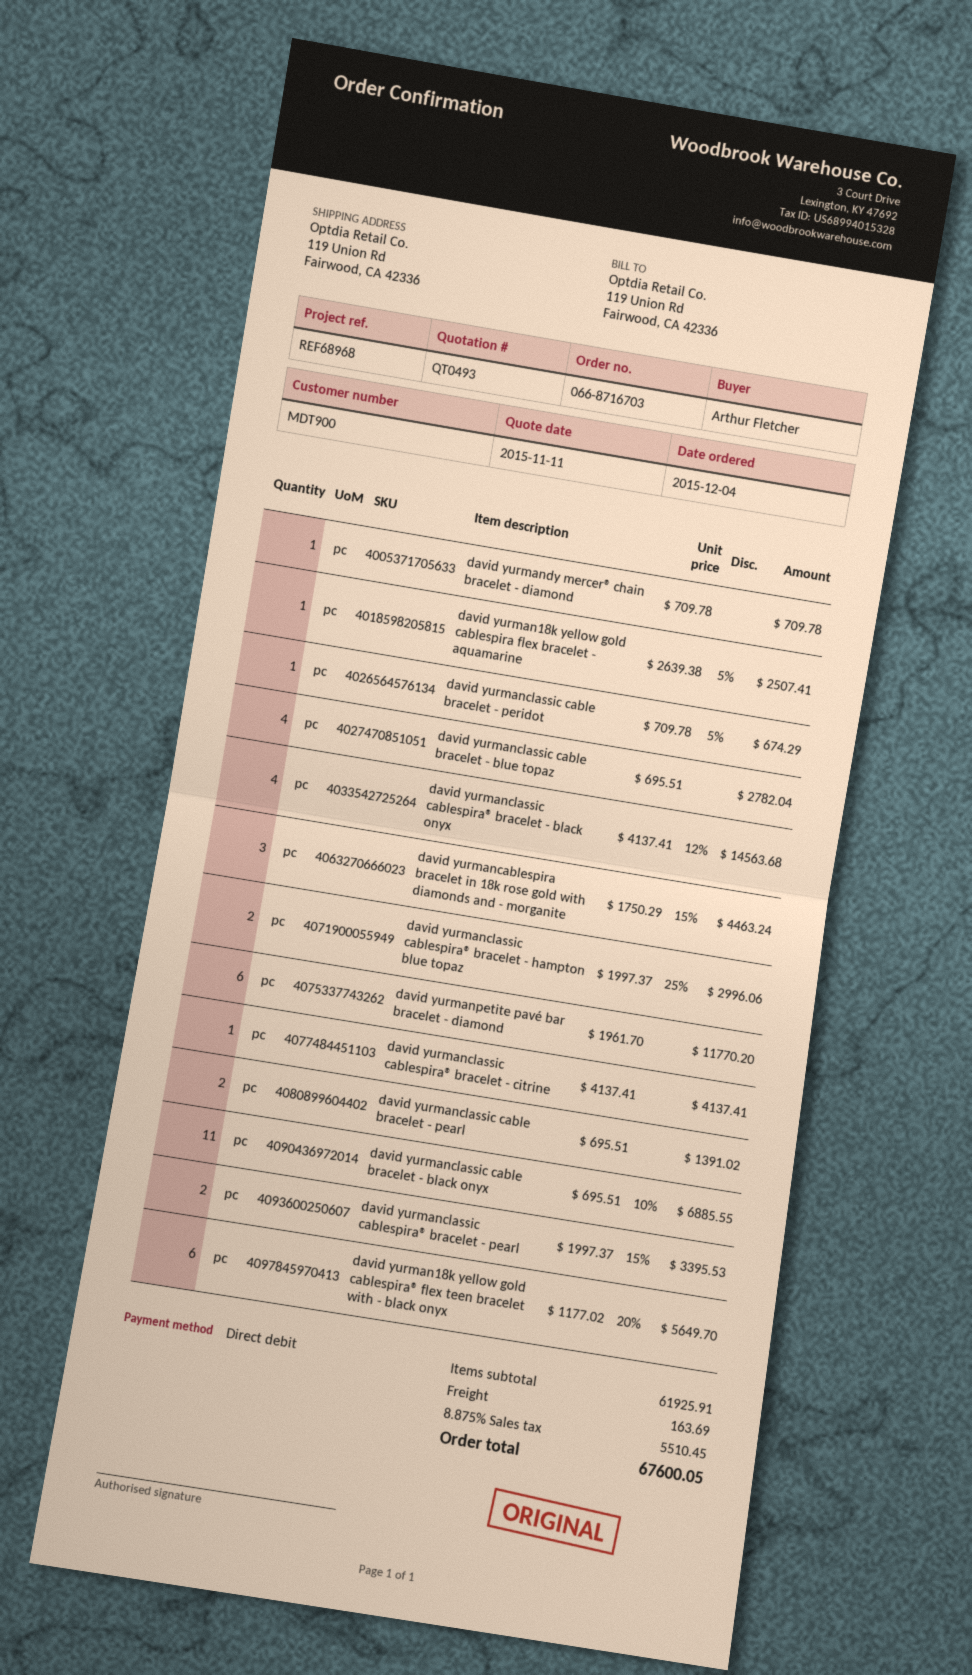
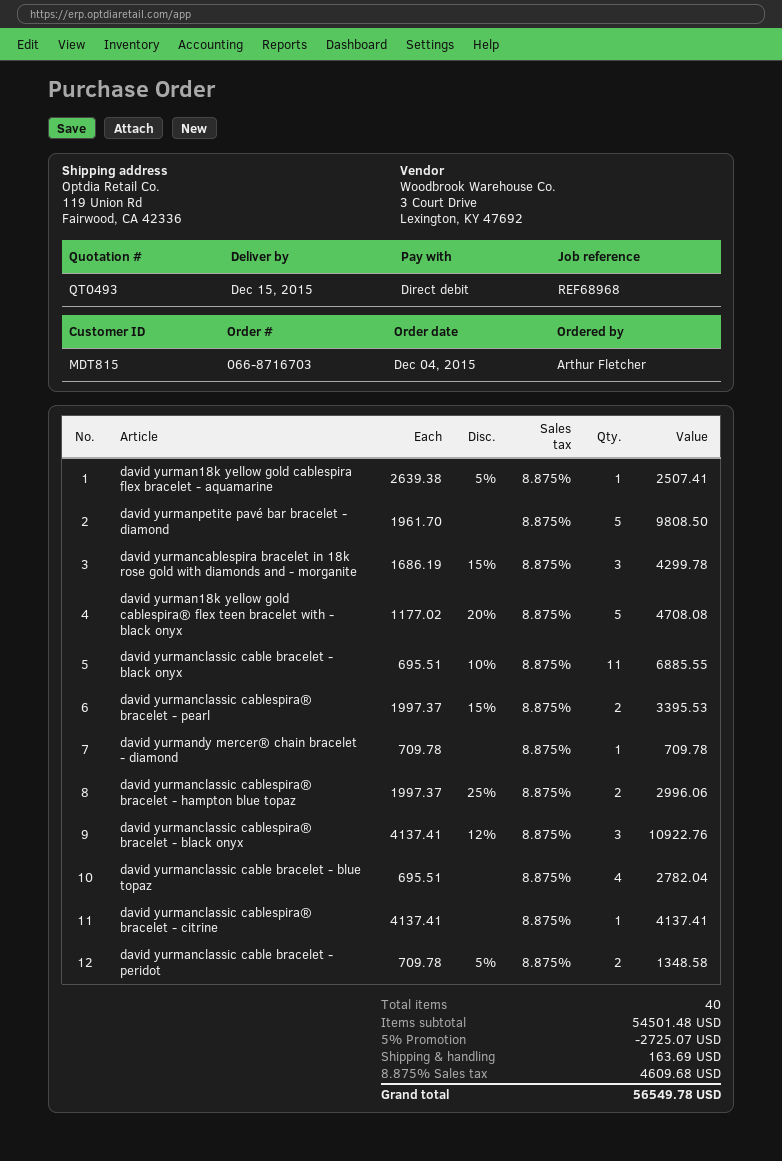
customer number: MDT900 -> MDT815
david yurmanclassic cable bracelet - peridot: 1 x 709.78 - 5% = 674.29 -> 2 x 709.78 - 5% = 1348.58
david yurmanclassic cablespira® bracelet - black onyx: 4 x 4137.41 - 12% = 14563.68 -> 3 x 4137.41 - 12% = 10922.76
david yurmancablespira bracelet in 18k rose gold with diamonds and - morganite: 3 x 1750.29 - 15% = 4463.24 -> 3 x 1686.19 - 15% = 4299.78
david yurmanpetite pavé bar bracelet - diamond: 6 x 1961.70 = 11770.20 -> 5 x 1961.70 = 9808.50
david yurmanclassic cable bracelet - pearl: 2 x 695.51 = 1391.02 -> none
david yurman18k yellow gold cablespira® flex teen bracelet with - black onyx: 6 x 1177.02 - 20% = 5649.70 -> 5 x 1177.02 - 20% = 4708.08
subtotal: 61925.91 -> 54501.48
discount: none -> 5% = 2725.07
tax: 8.875% = 5510.45 -> 8.875% = 4609.68
total: 67600.05 -> 56549.78

